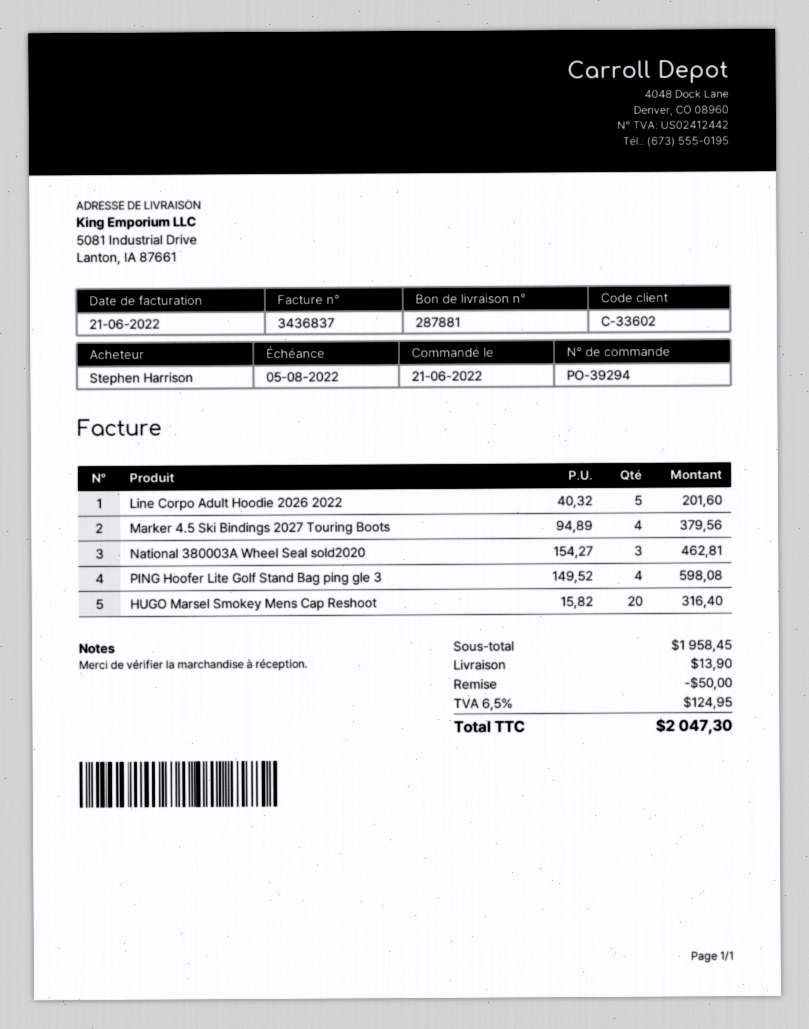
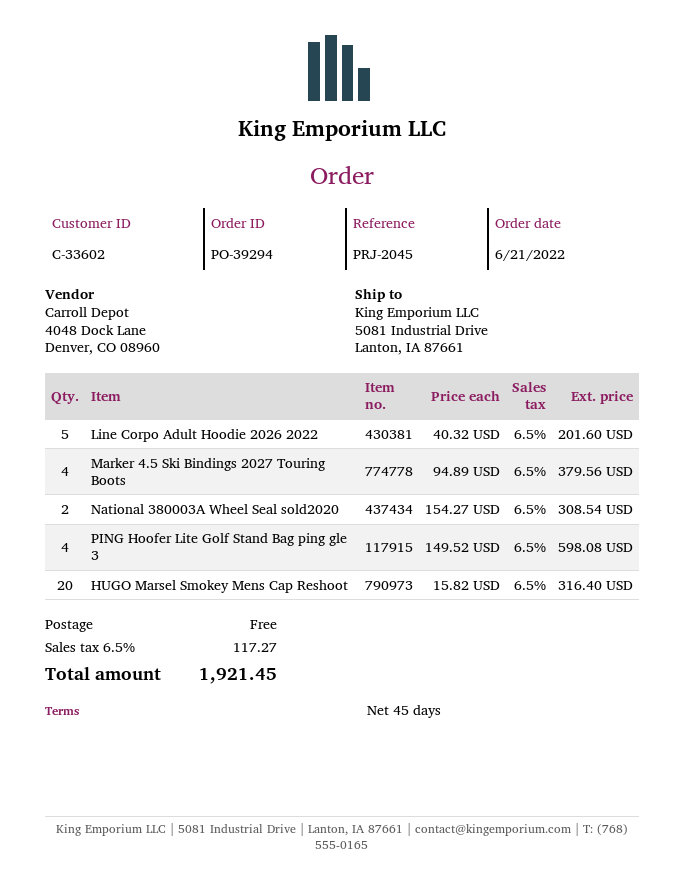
National 380003A Wheel Seal sold2020: 3 x 154.27 = 462.81 -> 2 x 154.27 = 308.54
discount: 50.00 -> none
shipping: 13.90 -> 0.00
tax: 6.5% = 124.95 -> 6.5% = 117.27
total: 2047.30 -> 1921.45

